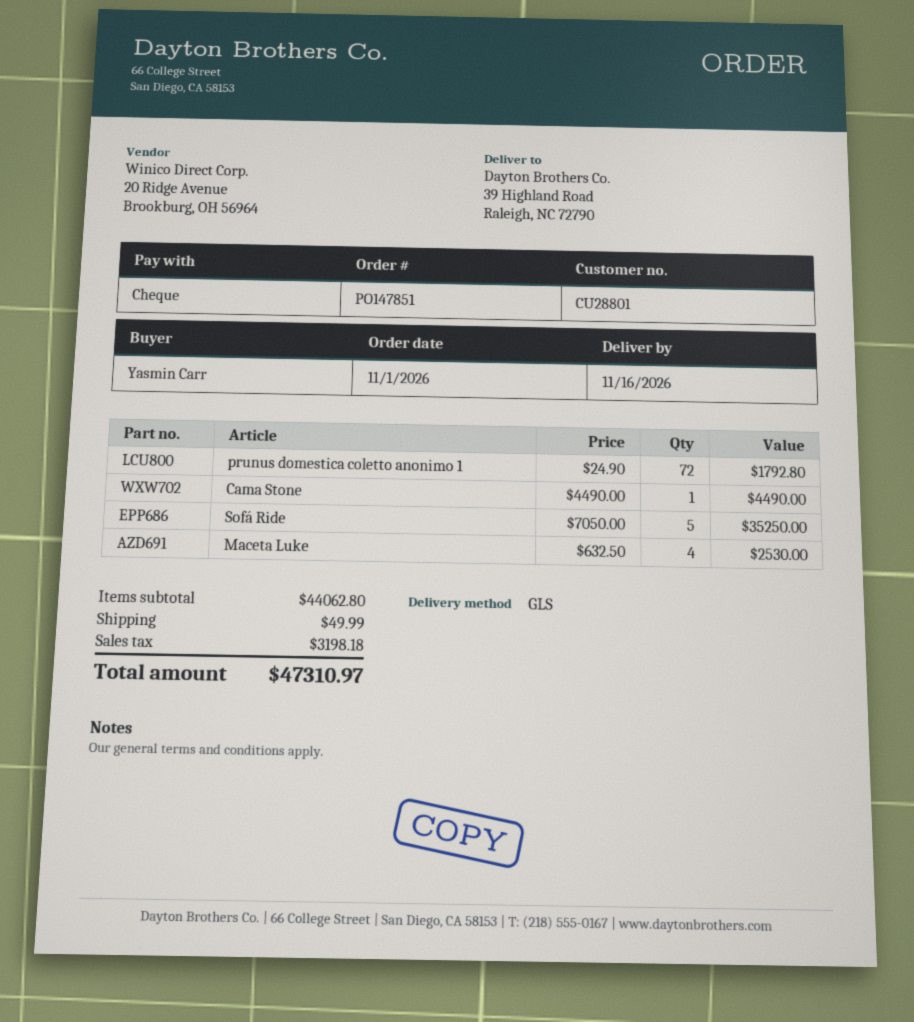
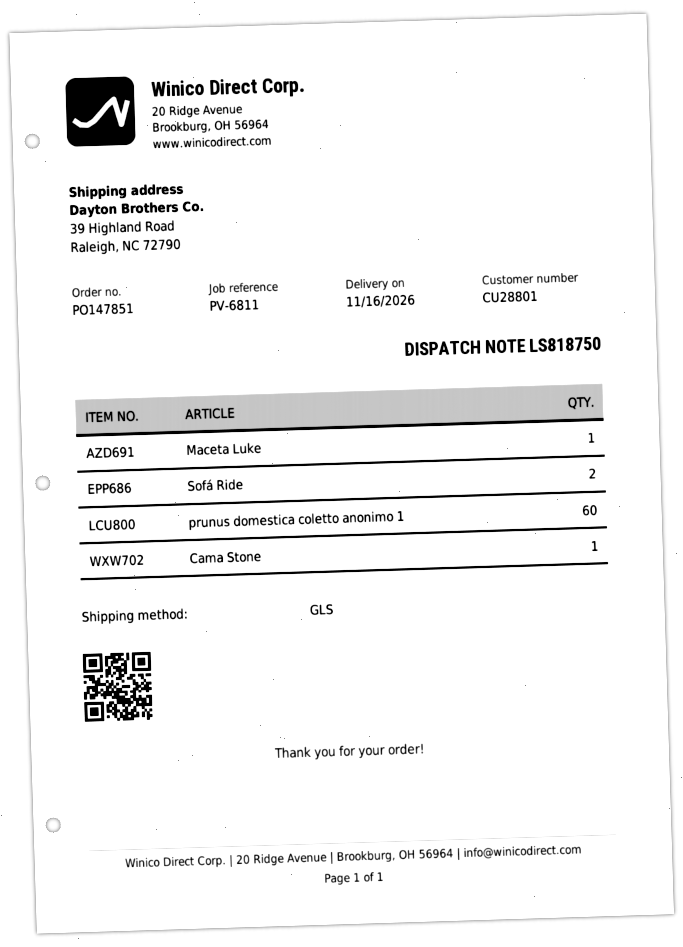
prunus domestica coletto anonimo 1: 72 -> 60
Sofá Ride: 5 -> 2
Maceta Luke: 4 -> 1

